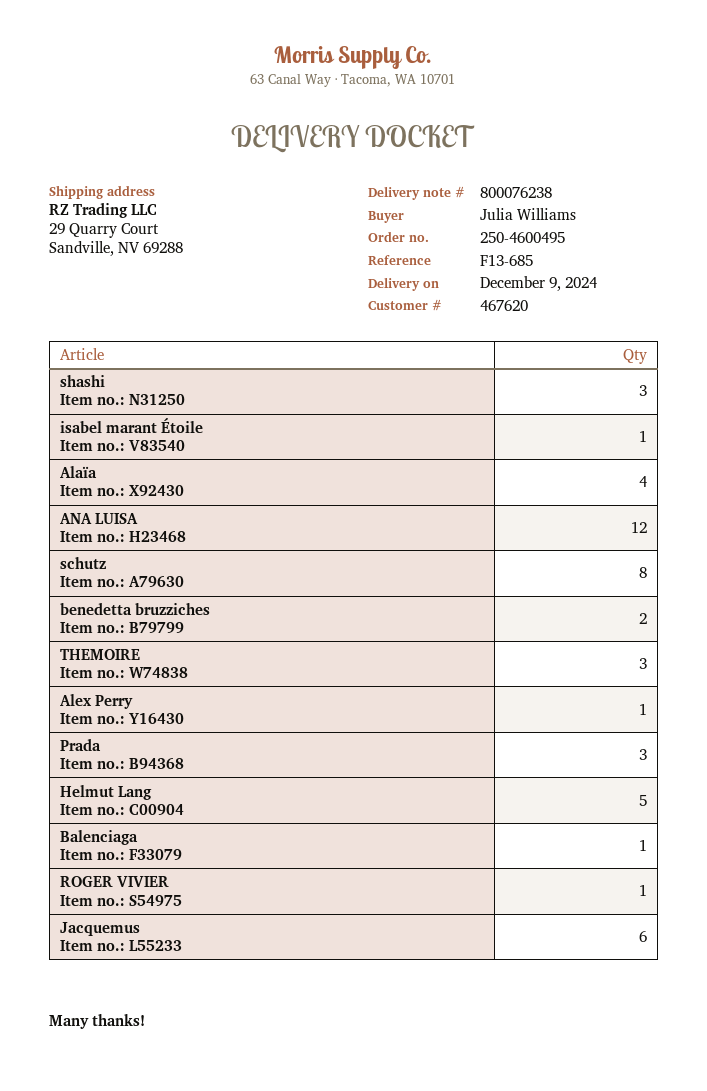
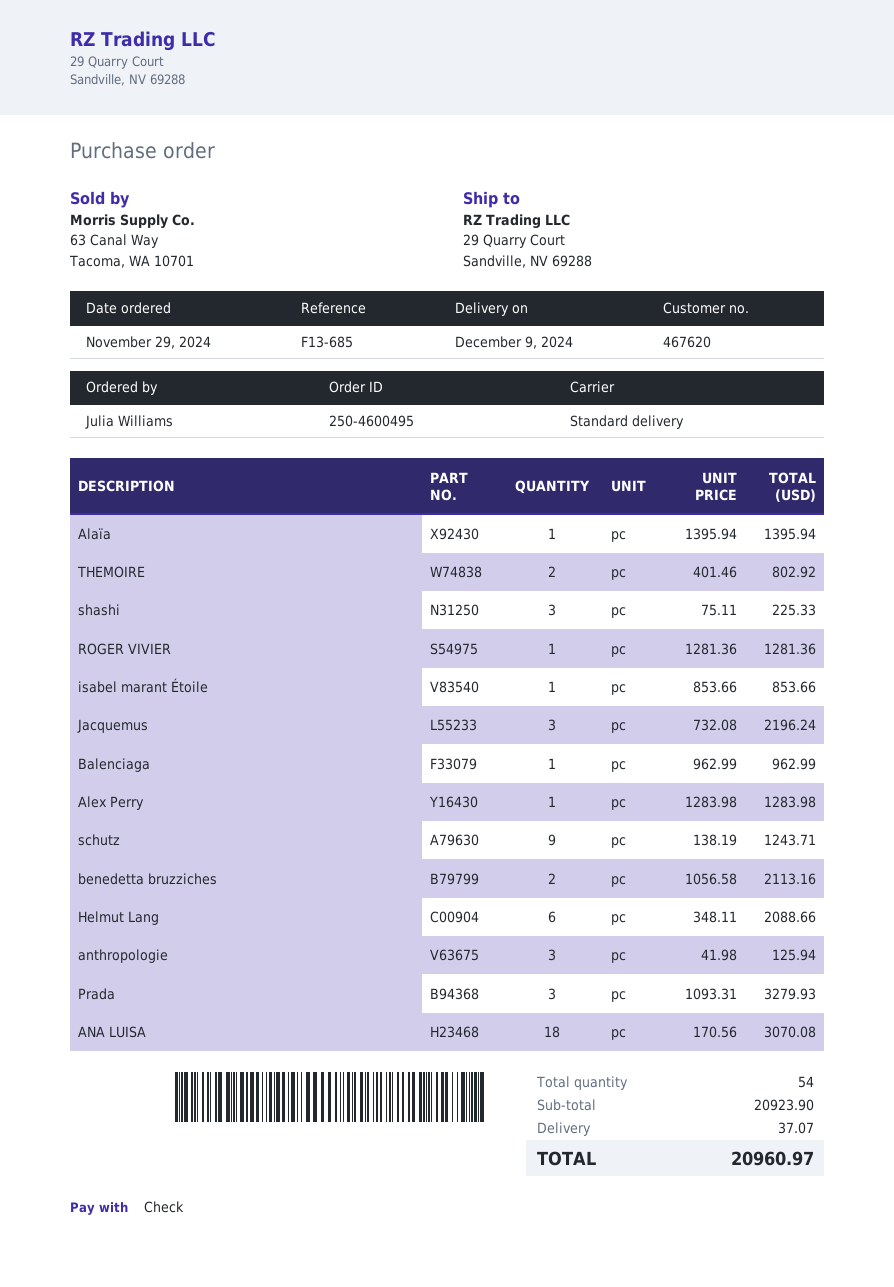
Alaïa: 4 -> 1
ANA LUISA: 12 -> 18
schutz: 8 -> 9
THEMOIRE: 3 -> 2
Helmut Lang: 5 -> 6
Jacquemus: 6 -> 3
anthropologie: none -> 3

